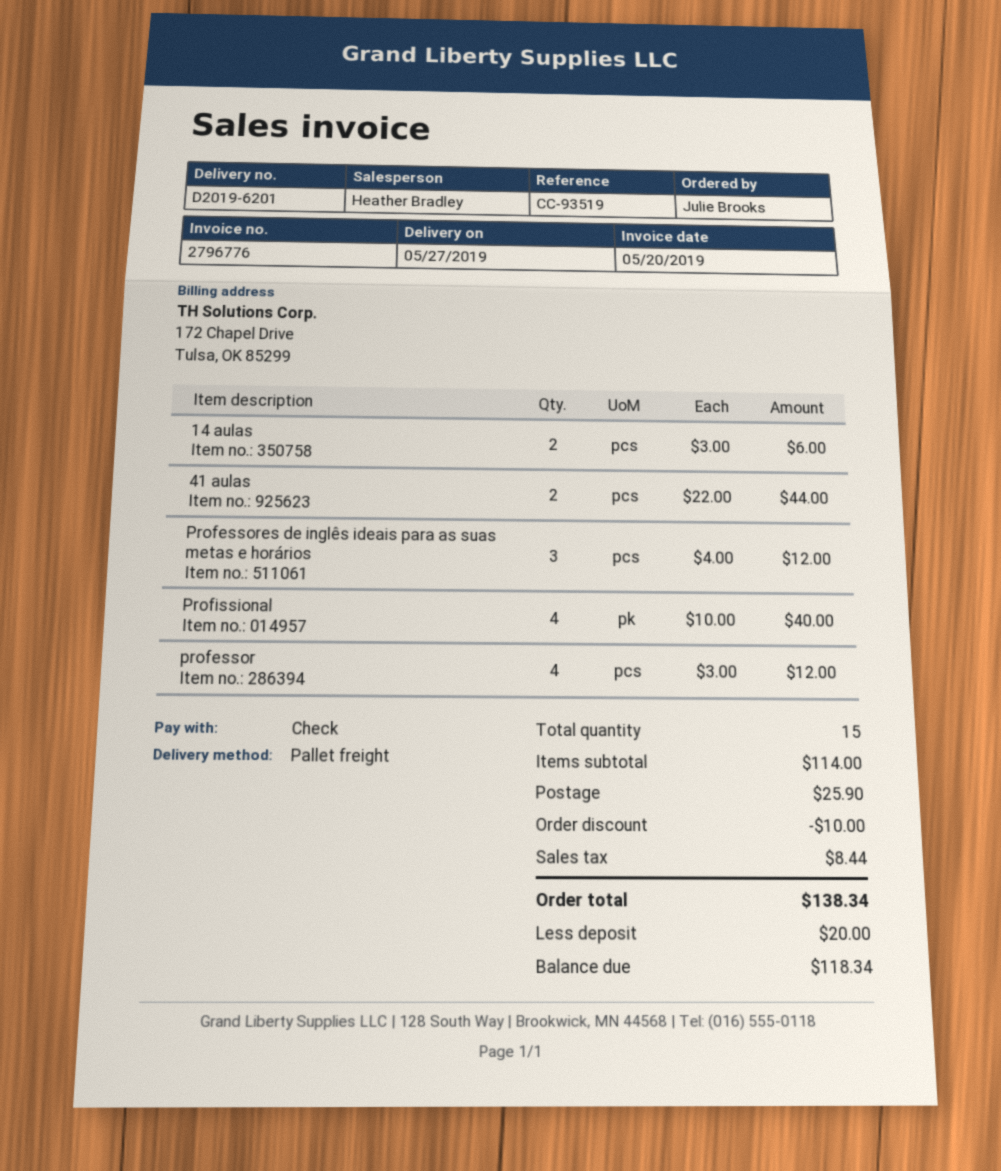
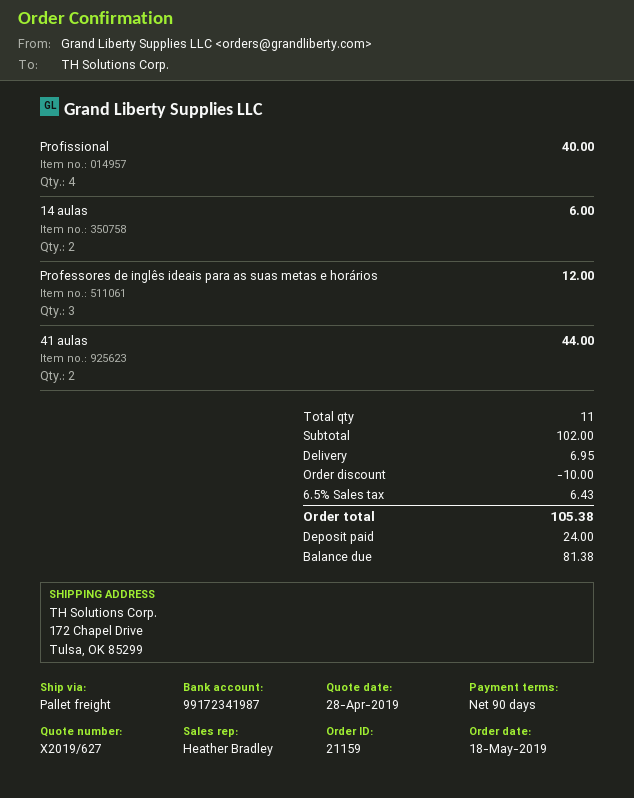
professor: 4 for 12.00 -> none
total quantity: 15 -> 11
subtotal: 114.00 -> 102.00
shipping: 25.90 -> 6.95
tax: 8.44 -> 6.43
total: 138.34 -> 105.38
deposit: 20.00 -> 24.00
balance: 118.34 -> 81.38

